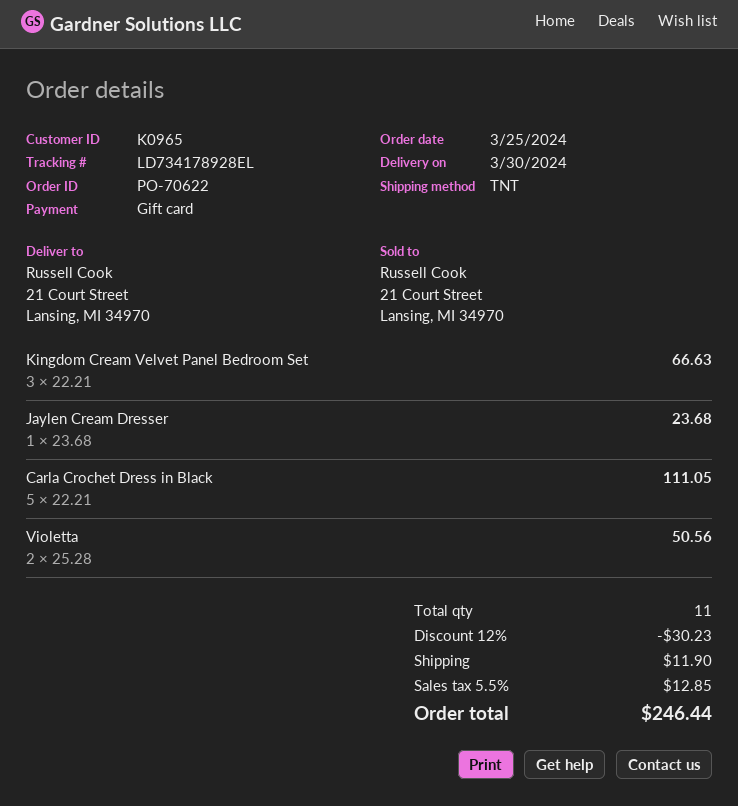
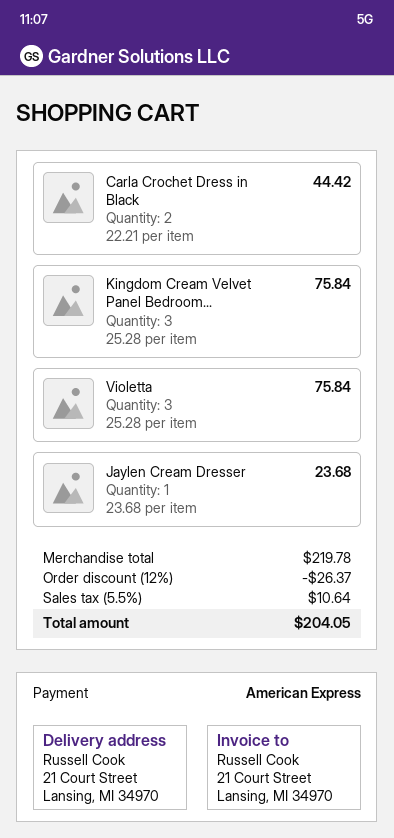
payment method: gift card -> American Express
Kingdom Cream Velvet Panel Bedroom Set: 3 x 22.21 = 66.63 -> 3 x 25.28 = 75.84
Carla Crochet Dress in Black: 5 x 22.21 = 111.05 -> 2 x 22.21 = 44.42
Violetta: 2 x 25.28 = 50.56 -> 3 x 25.28 = 75.84
discount: 12% = 30.23 -> 12% = 26.37
shipping: 11.90 -> none
tax: 5.5% = 12.85 -> 5.5% = 10.64
total: 246.44 -> 204.05

